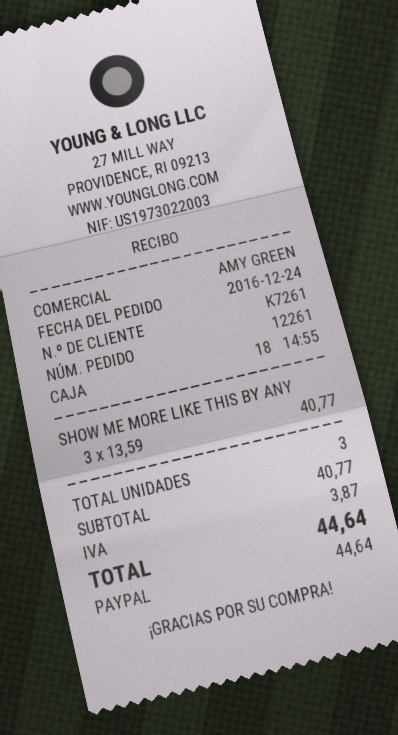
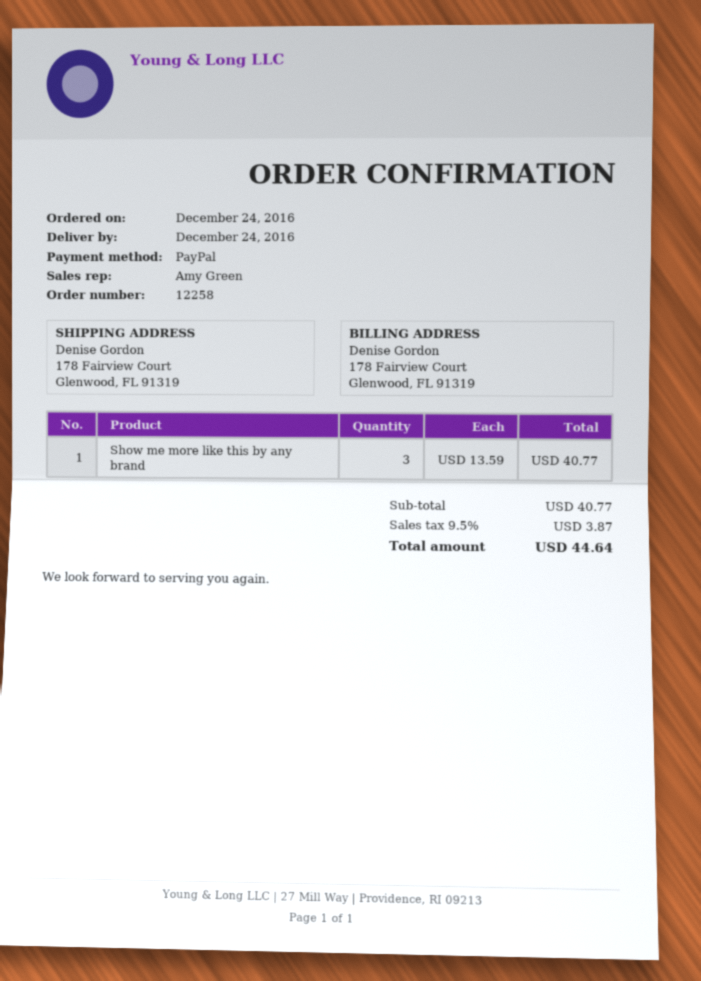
order number: 12261 -> 12258

